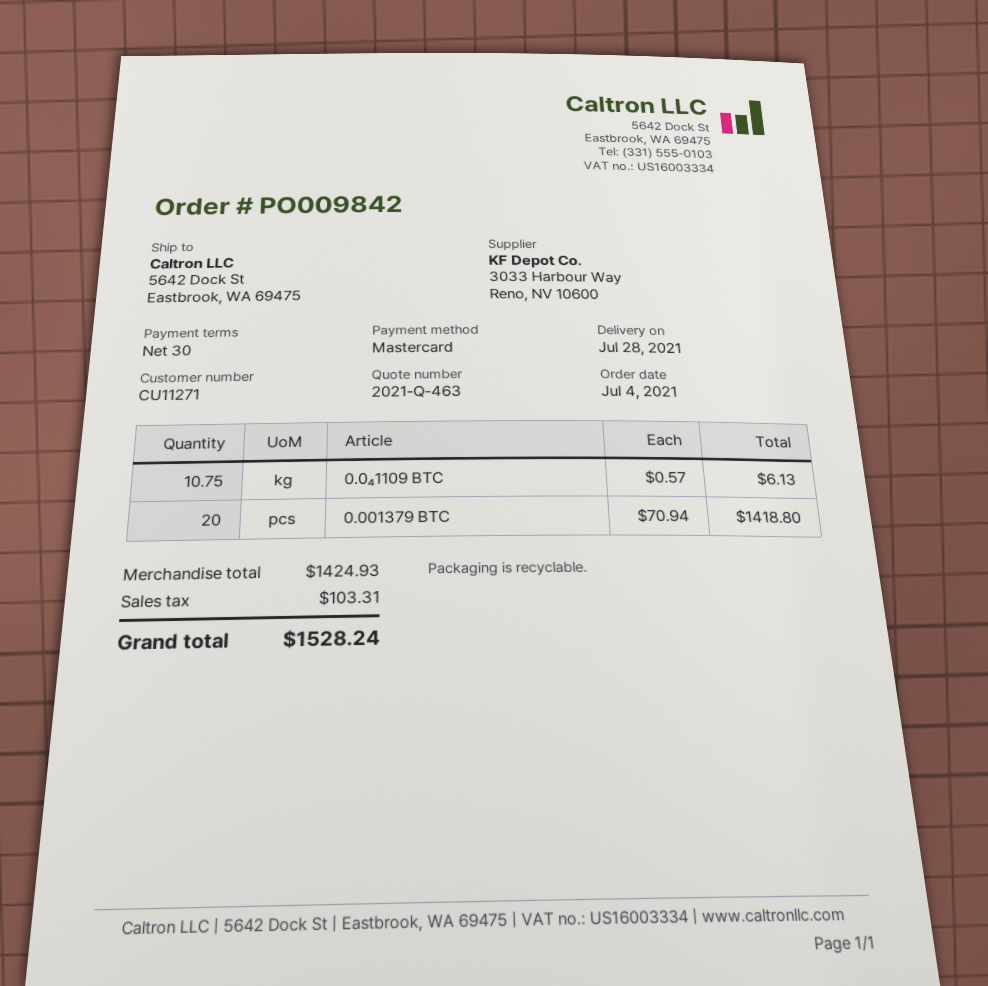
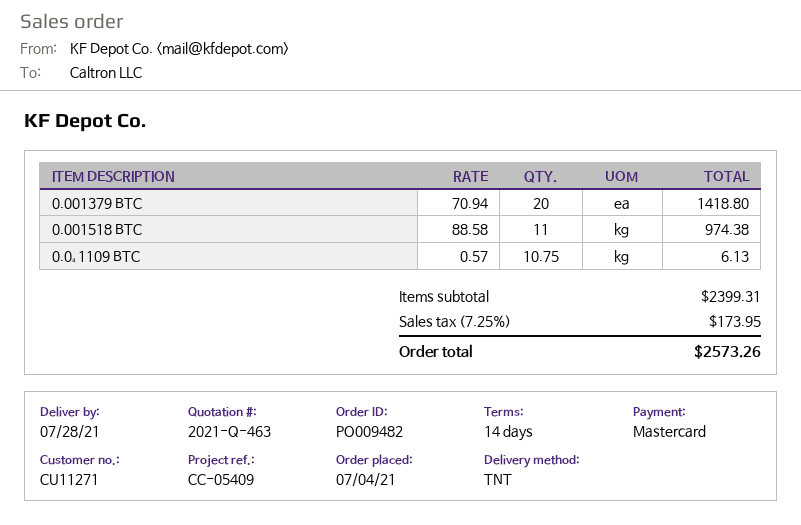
order number: PO009842 -> PO009482
payment terms: 30 days -> 14 days
0.001518 BTC: none -> 11 x 88.58 = 974.38
subtotal: 1424.93 -> 2399.31
tax: 103.31 -> 173.95
total: 1528.24 -> 2573.26

